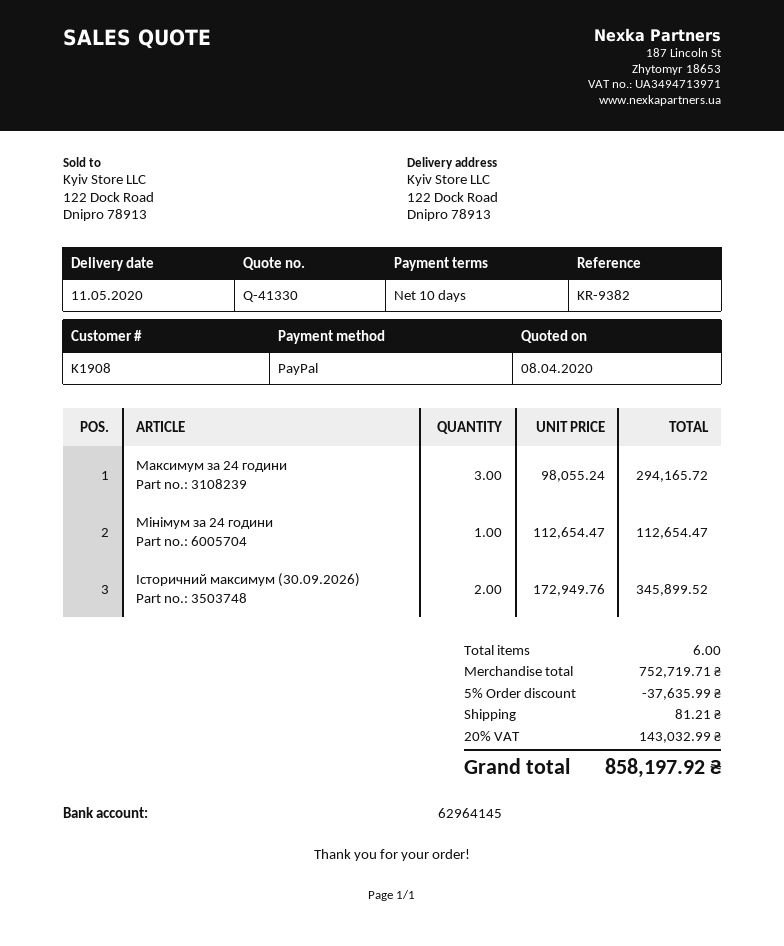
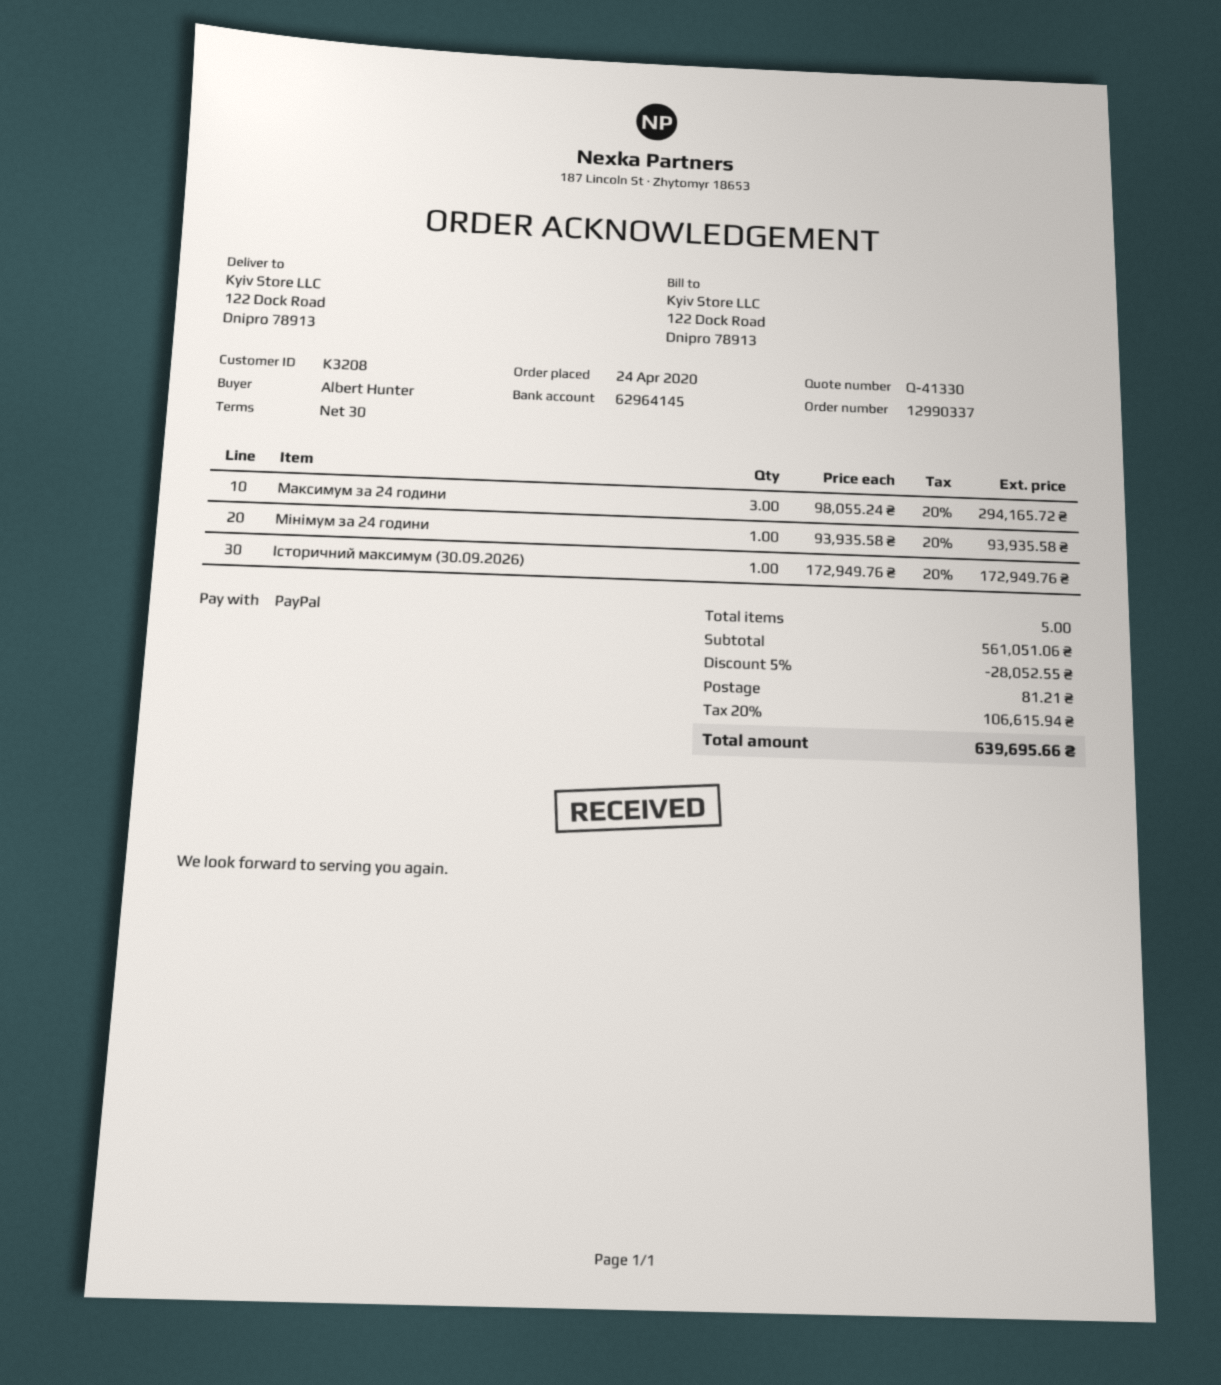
payment terms: 10 days -> 30 days
customer number: K1908 -> K3208
Мінімум за 24 години: 1 x 112654.47 = 112654.47 -> 1 x 93935.58 = 93935.58
Історичний максимум (30.09.2026): 2 x 172949.76 = 345899.52 -> 1 x 172949.76 = 172949.76
total quantity: 6 -> 5
subtotal: 752719.71 -> 561051.06
discount: 5% = 37635.99 -> 5% = 28052.55
tax: 20% = 143032.99 -> 20% = 106615.94
total: 858197.92 -> 639695.66

